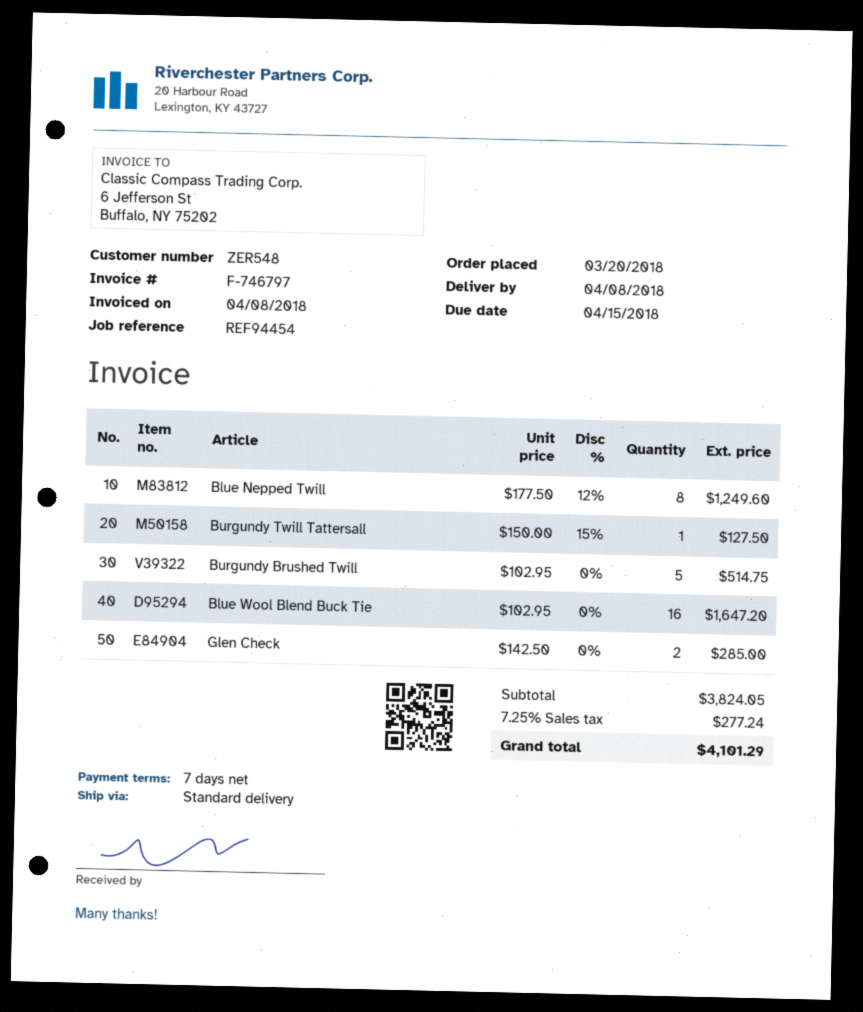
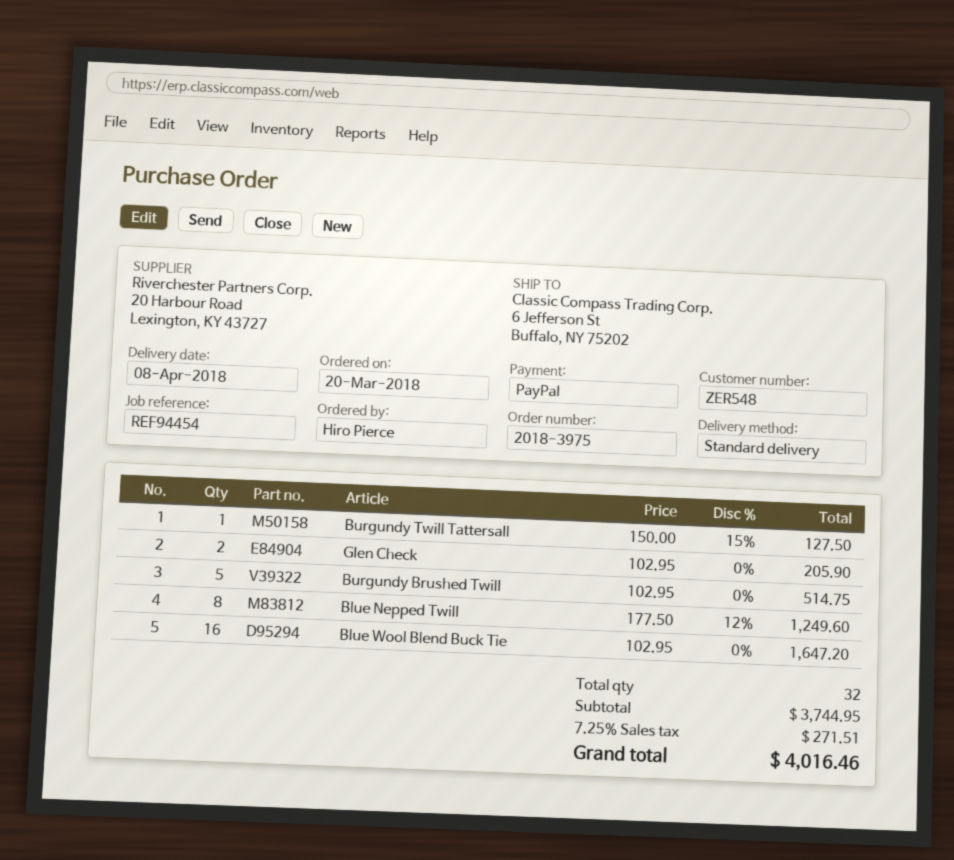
Glen Check: 2 x 142.50 = 285.00 -> 2 x 102.95 = 205.90
subtotal: 3824.05 -> 3744.95
tax: 7.25% = 277.24 -> 7.25% = 271.51
total: 4101.29 -> 4016.46

